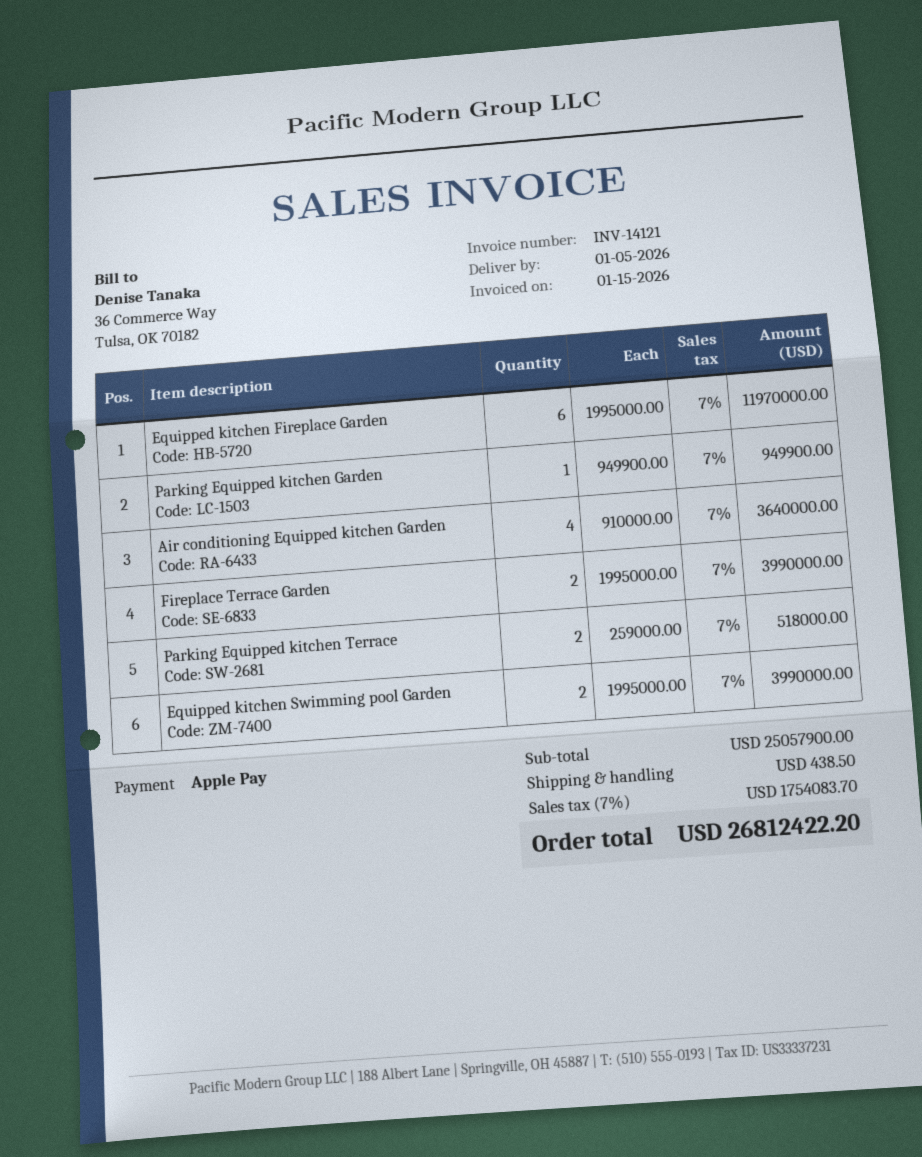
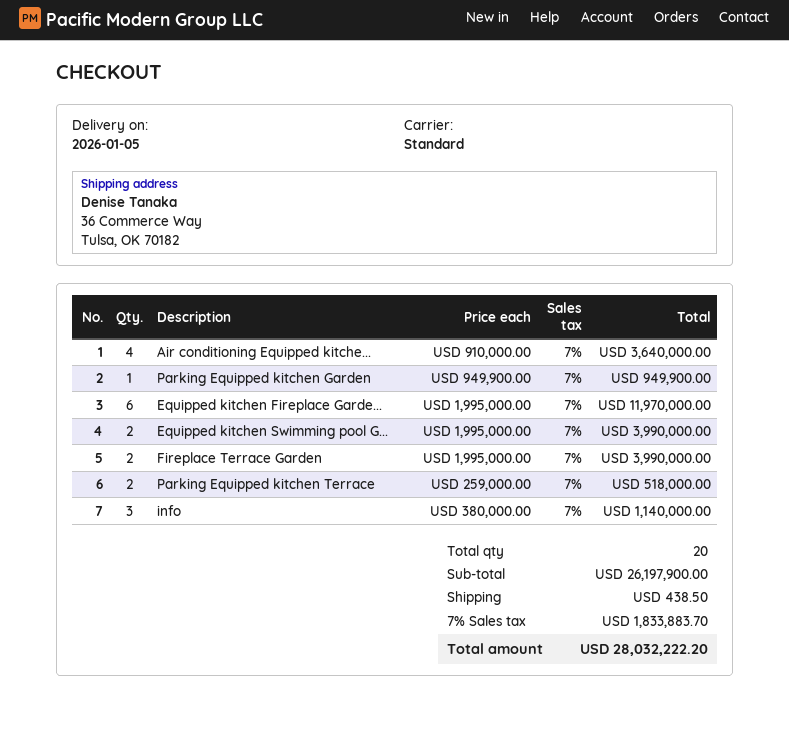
info: none -> 3 x 380000.00 = 1140000.00
subtotal: 25057900.00 -> 26197900.00
tax: 7% = 1754083.70 -> 7% = 1833883.70
total: 26812422.20 -> 28032222.20

